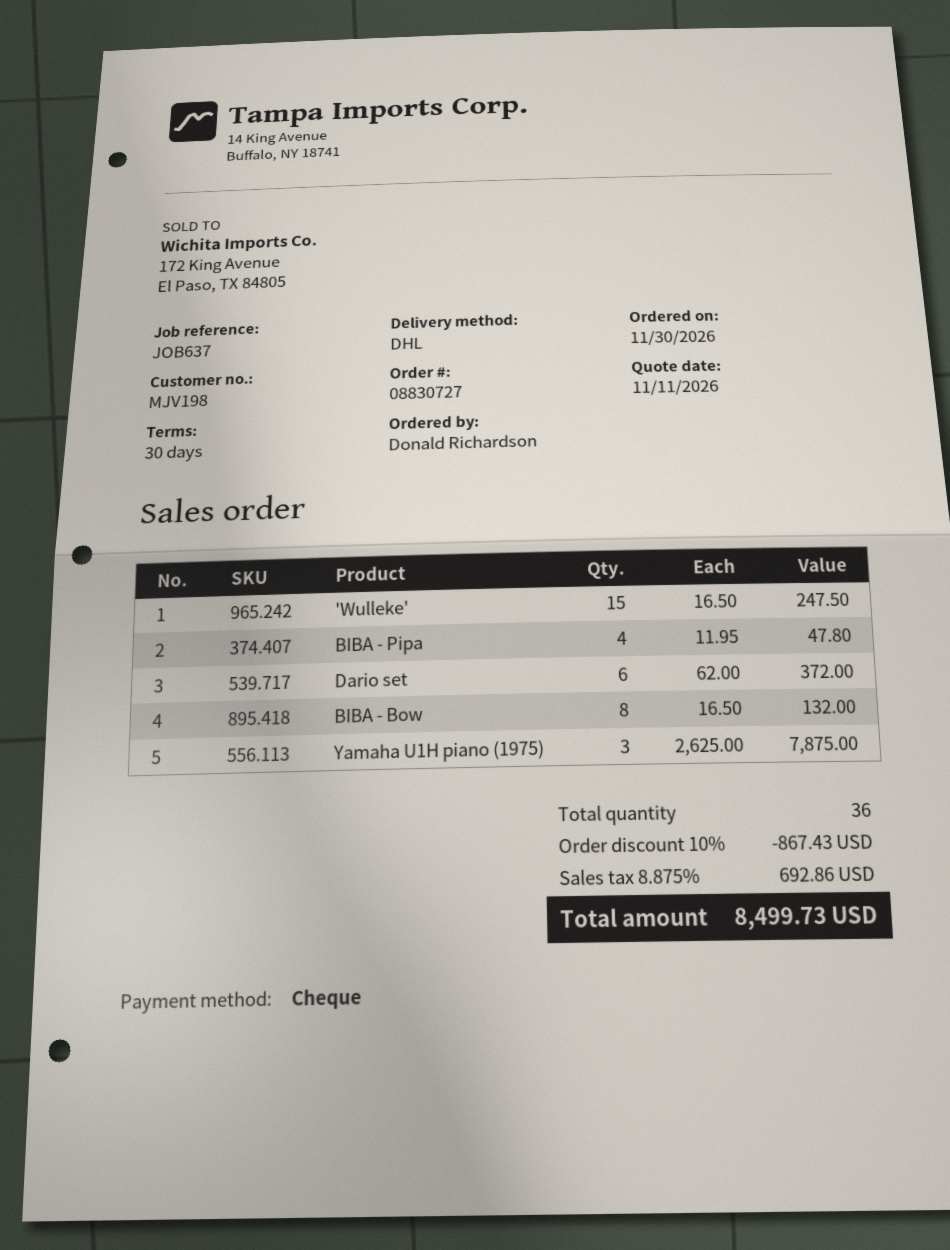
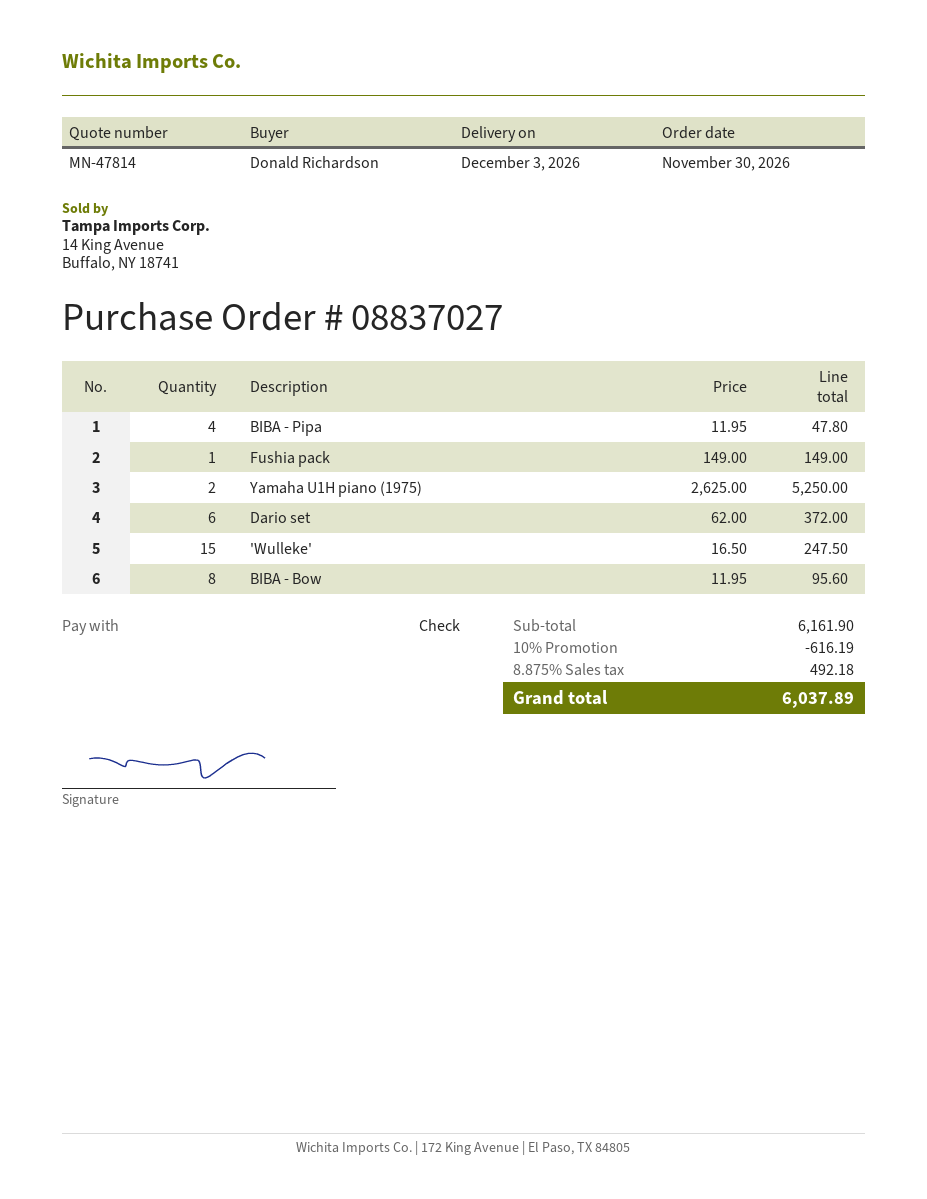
order number: 08830727 -> 08837027
BIBA - Bow: 8 x 16.50 = 132.00 -> 8 x 11.95 = 95.60
Yamaha U1H piano (1975): 3 x 2625.00 = 7875.00 -> 2 x 2625.00 = 5250.00
Fushia pack: none -> 1 x 149.00 = 149.00
discount: 10% = 867.43 -> 10% = 616.19
tax: 8.875% = 692.86 -> 8.875% = 492.18
total: 8499.73 -> 6037.89

